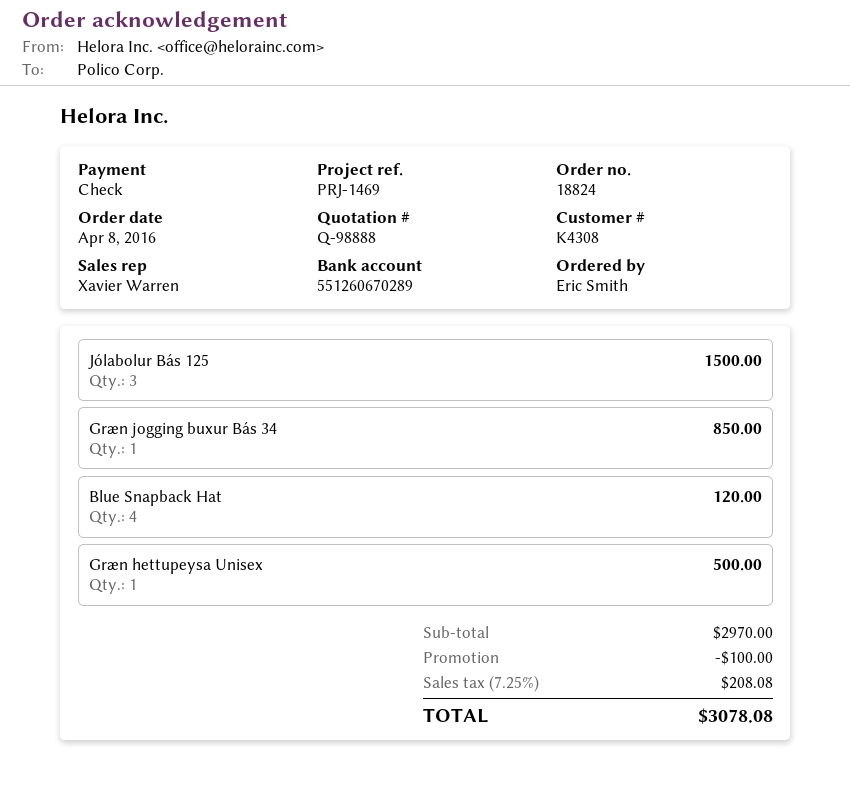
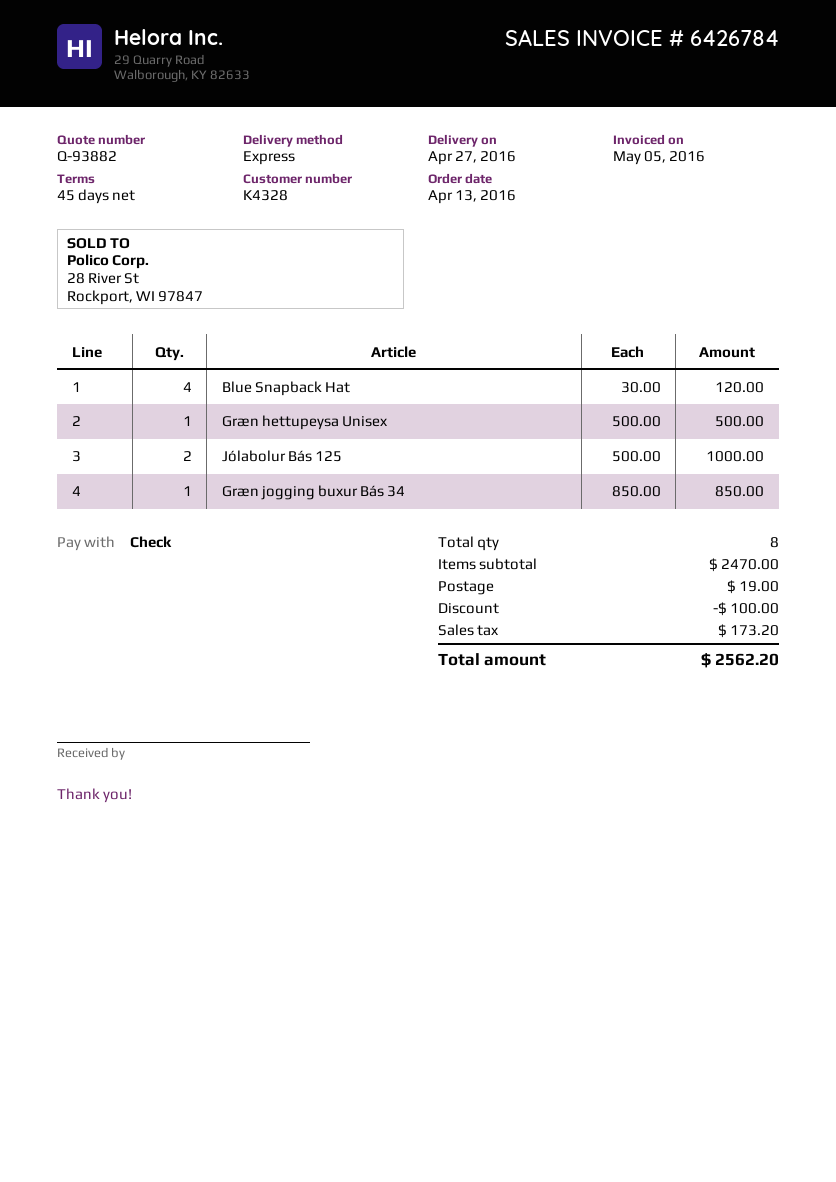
quote number: Q-98888 -> Q-93882
order date: 2016-04-08 -> 2016-04-13
customer number: K4308 -> K4328
Jólabolur Bás 125: 3 for 1500.00 -> 2 for 1000.00
subtotal: 2970.00 -> 2470.00
shipping: none -> 19.00
tax: 208.08 -> 173.20
total: 3078.08 -> 2562.20

